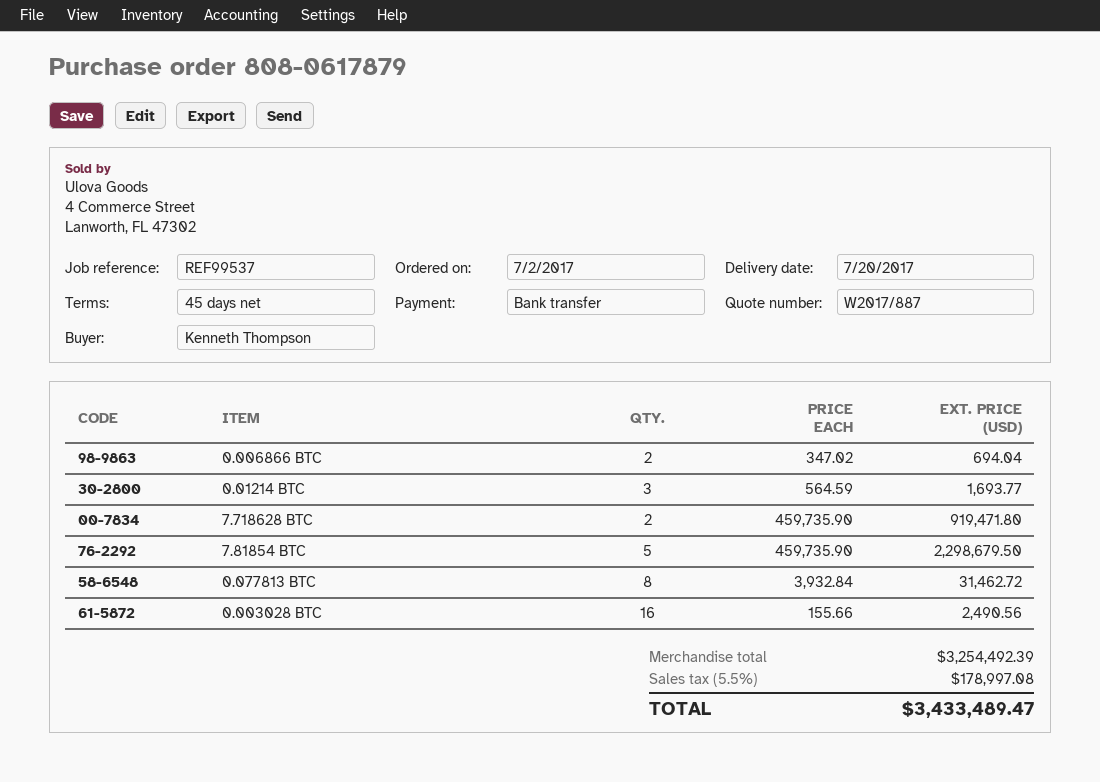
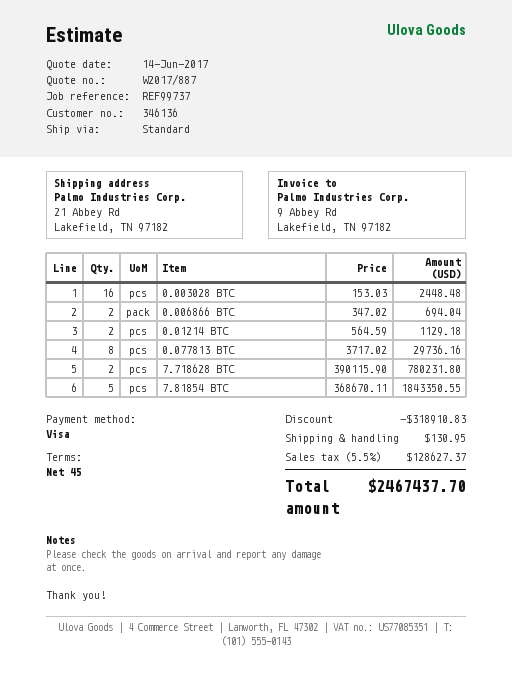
reference: REF99537 -> REF99737
payment method: bank transfer -> Visa
0.01214 BTC: 3 x 564.59 = 1693.77 -> 2 x 564.59 = 1129.18
7.718628 BTC: 2 x 459735.90 = 919471.80 -> 2 x 390115.90 = 780231.80
7.81854 BTC: 5 x 459735.90 = 2298679.50 -> 5 x 368670.11 = 1843350.55
0.077813 BTC: 8 x 3932.84 = 31462.72 -> 8 x 3717.02 = 29736.16
0.003028 BTC: 16 x 155.66 = 2490.56 -> 16 x 153.03 = 2448.48
discount: none -> 318910.83
shipping: none -> 130.95
tax: 5.5% = 178997.08 -> 5.5% = 128627.37
total: 3433489.47 -> 2467437.70

